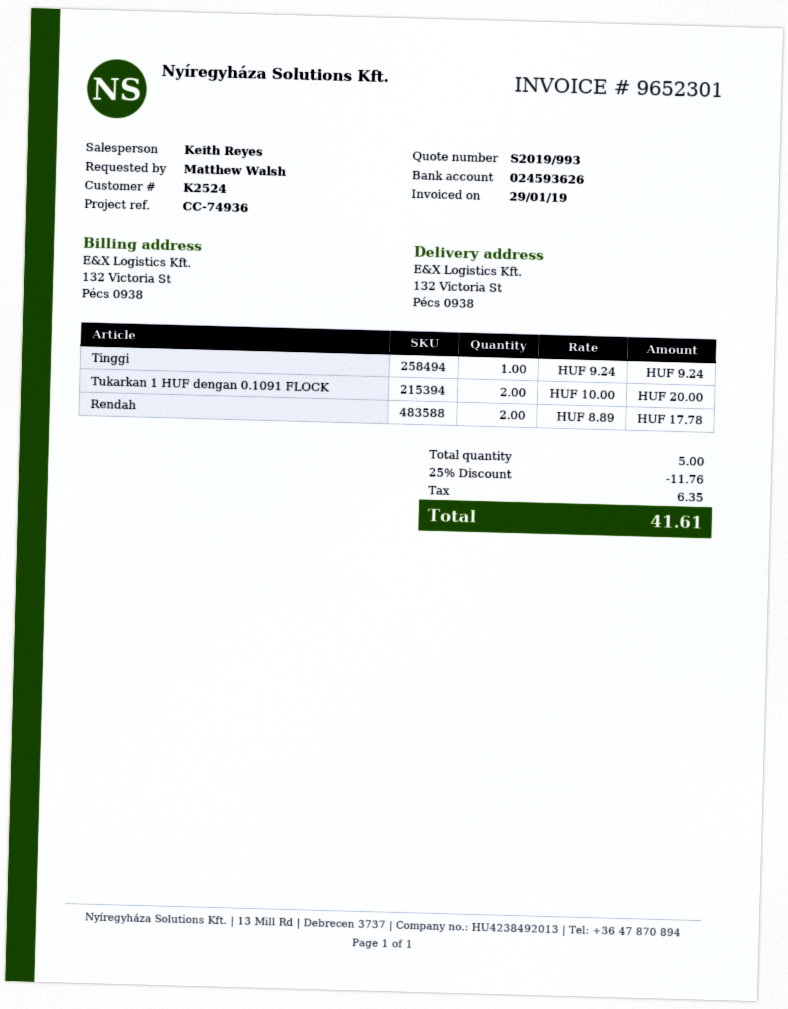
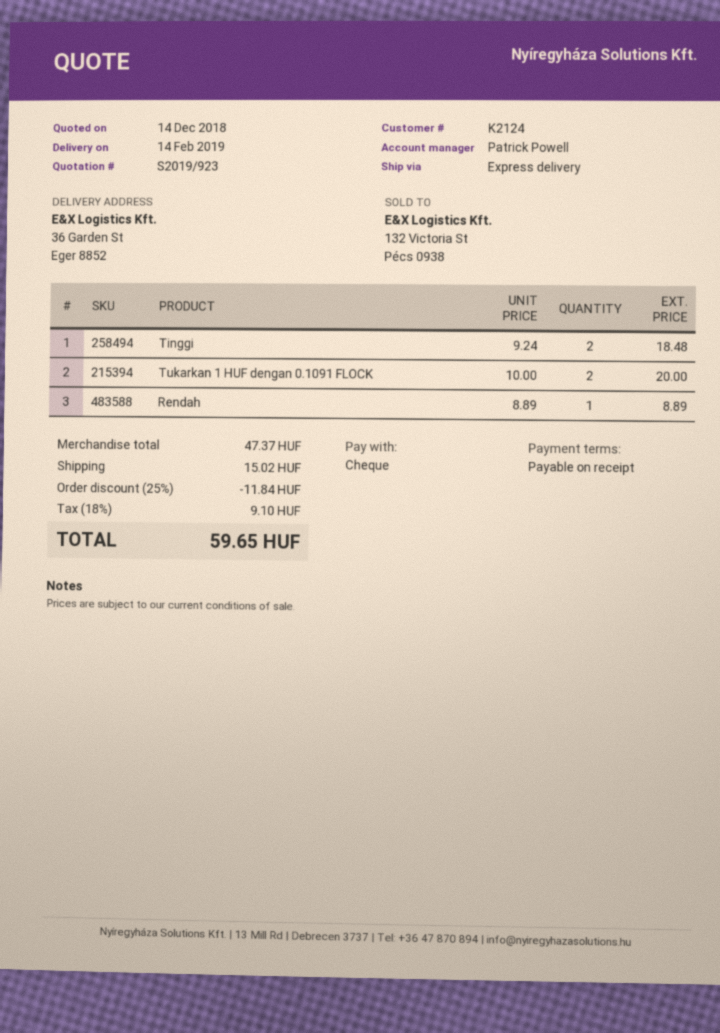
quote number: S2019/993 -> S2019/923
customer number: K2524 -> K2124
sales rep: Keith Reyes -> Patrick Powell
ship to: 132 Victoria St, Pécs 0938 -> 36 Garden St, Eger 8852
Tinggi: 1 x 9.24 = 9.24 -> 2 x 9.24 = 18.48
Rendah: 2 x 8.89 = 17.78 -> 1 x 8.89 = 8.89
discount: 25% = 11.76 -> 25% = 11.84
shipping: none -> 15.02
tax: 6.35 -> 9.10
total: 41.61 -> 59.65

